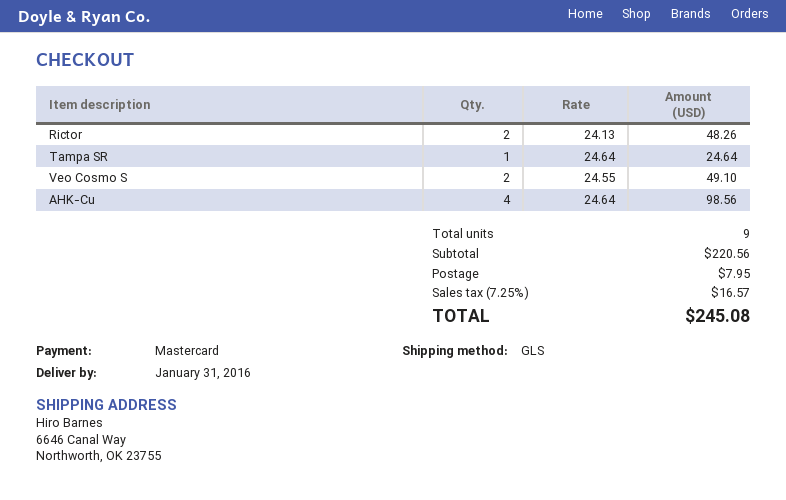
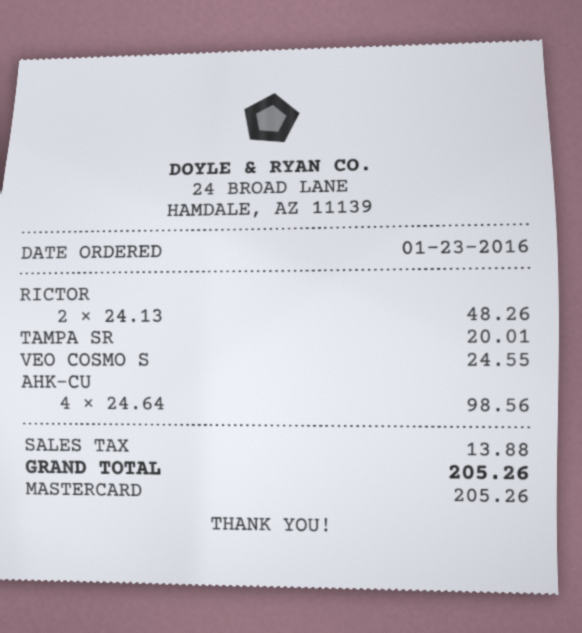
Tampa SR: 1 x 24.64 = 24.64 -> 1 x 20.01 = 20.01
Veo Cosmo S: 2 x 24.55 = 49.10 -> 1 x 24.55 = 24.55
shipping: 7.95 -> none
tax: 16.57 -> 13.88
total: 245.08 -> 205.26

